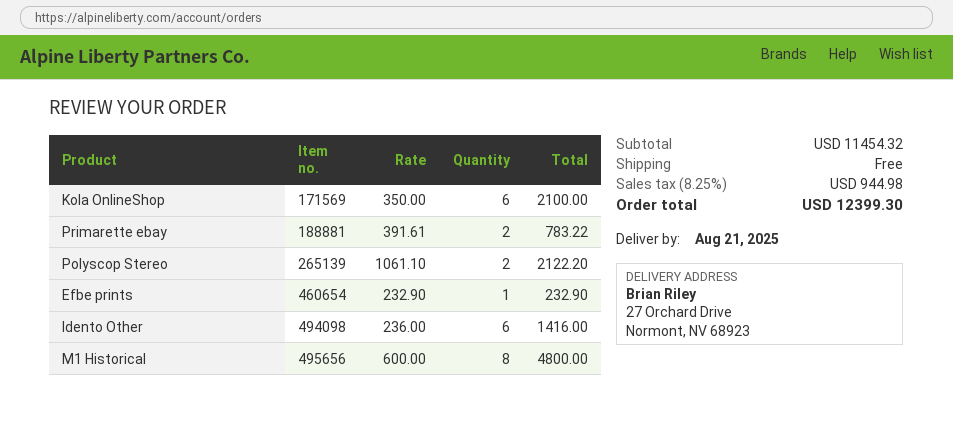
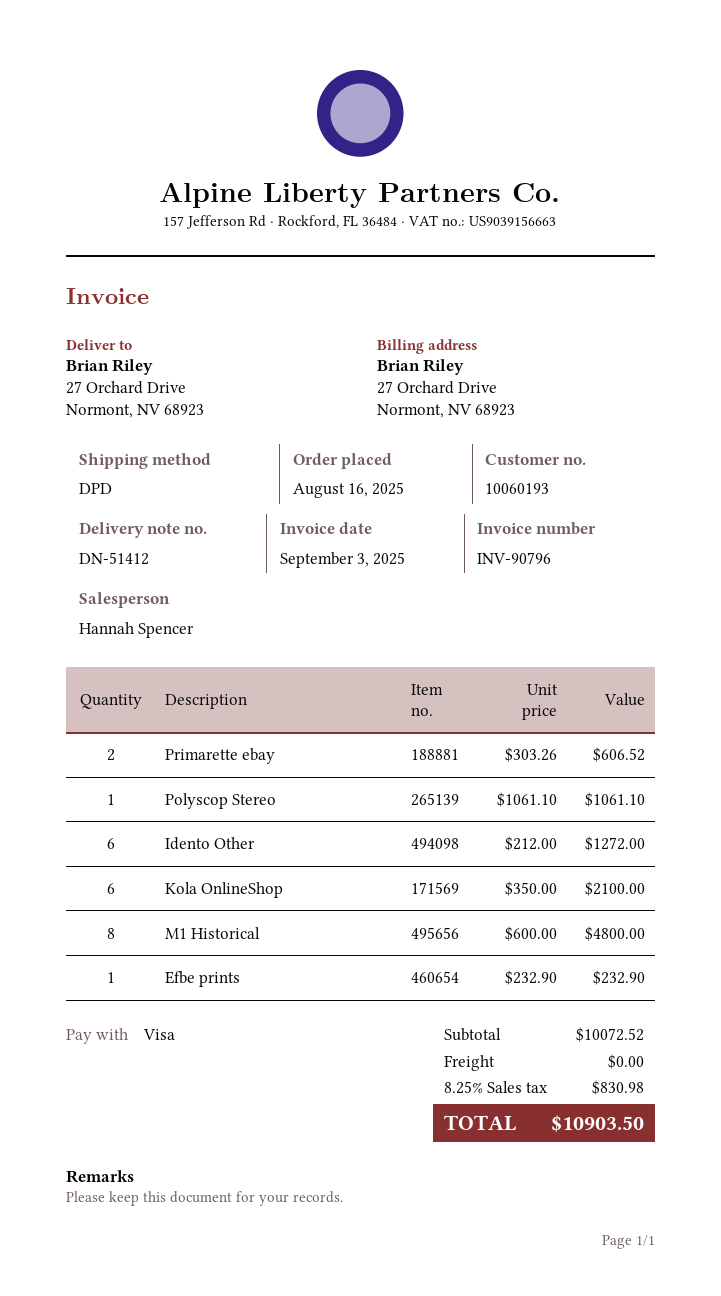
Primarette ebay: 2 x 391.61 = 783.22 -> 2 x 303.26 = 606.52
Polyscop Stereo: 2 x 1061.10 = 2122.20 -> 1 x 1061.10 = 1061.10
Idento Other: 6 x 236.00 = 1416.00 -> 6 x 212.00 = 1272.00
subtotal: 11454.32 -> 10072.52
tax: 8.25% = 944.98 -> 8.25% = 830.98
total: 12399.30 -> 10903.50

